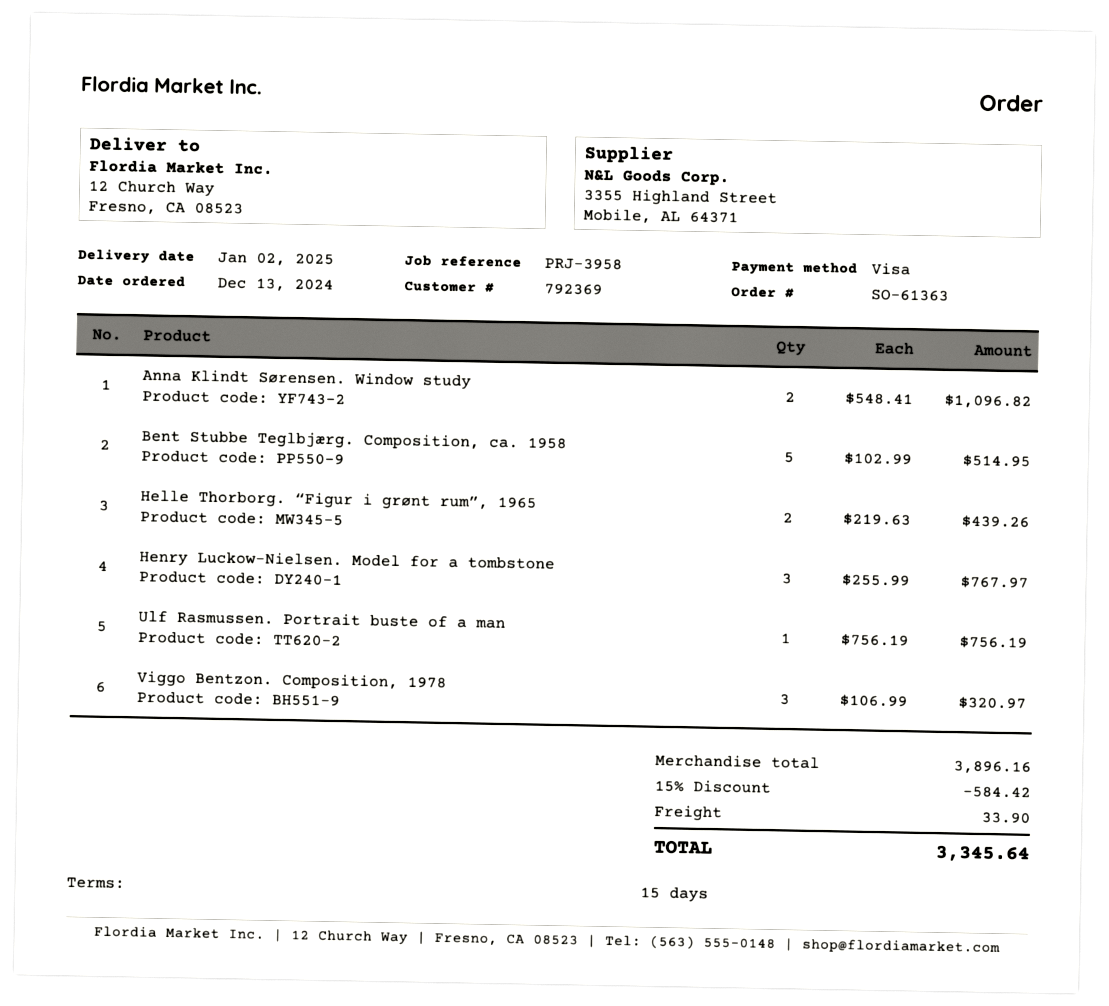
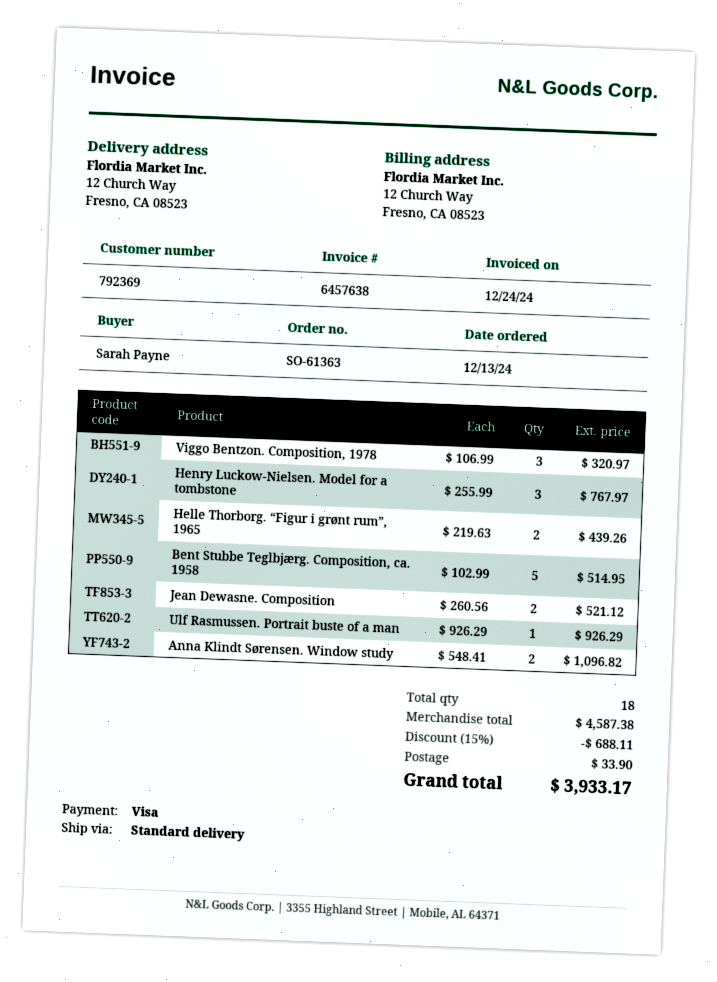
Ulf Rasmussen. Portrait buste of a man: 1 x 756.19 = 756.19 -> 1 x 926.29 = 926.29
Jean Dewasne. Composition: none -> 2 x 260.56 = 521.12
subtotal: 3896.16 -> 4587.38
discount: 15% = 584.42 -> 15% = 688.11
total: 3345.64 -> 3933.17

